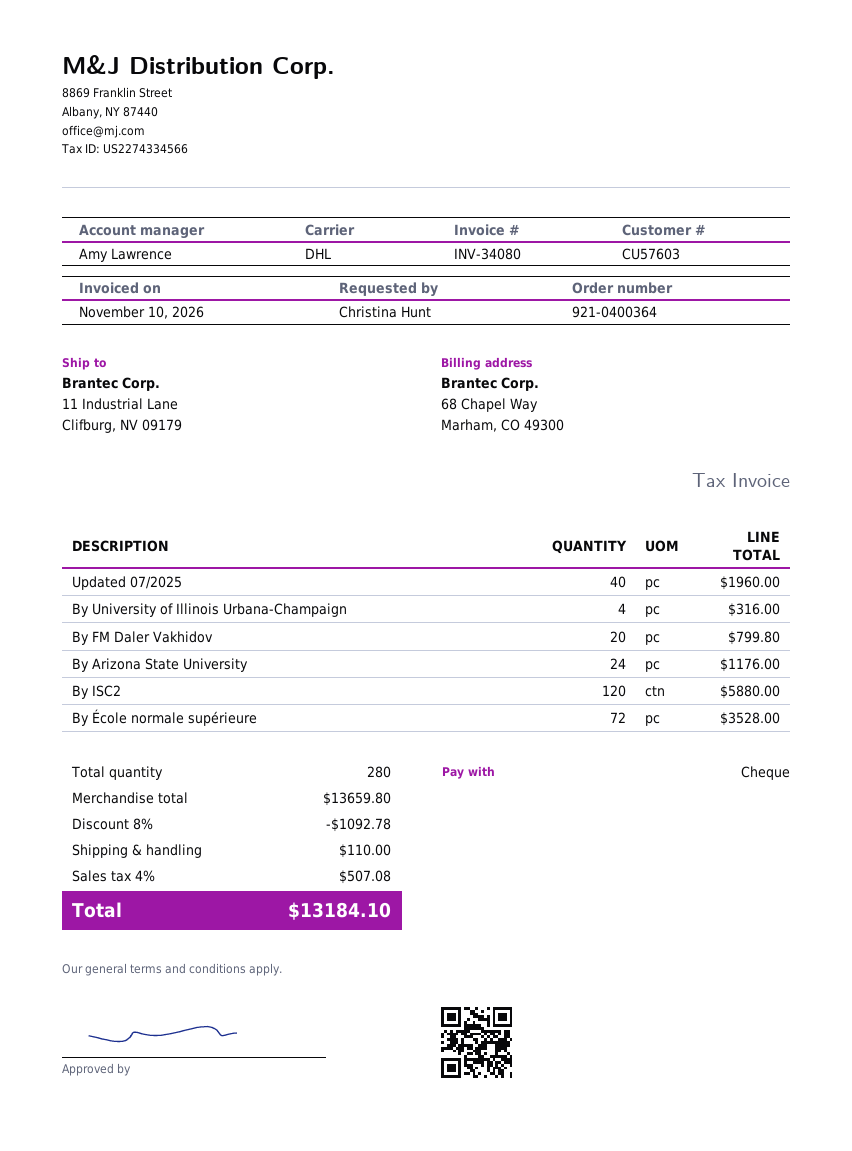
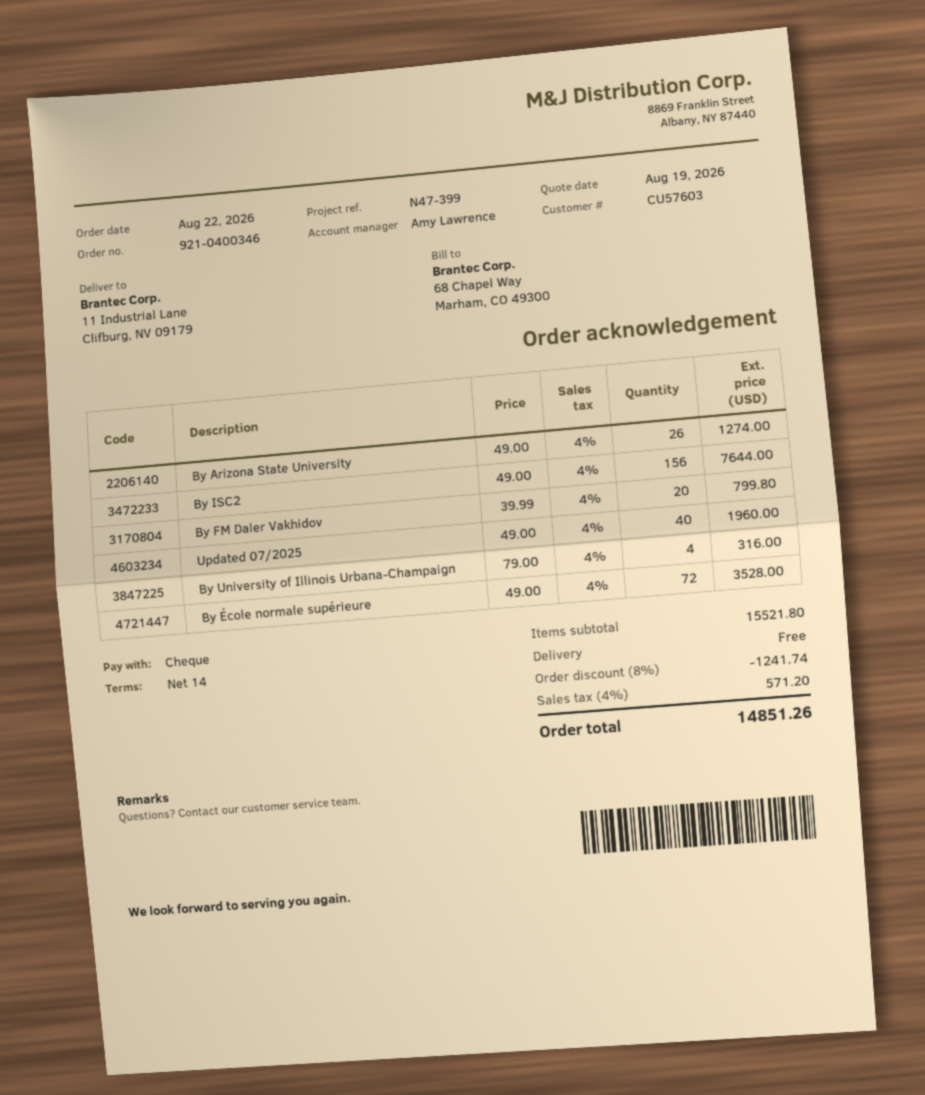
order number: 921-0400364 -> 921-0400346
By Arizona State University: 24 for 1176.00 -> 26 for 1274.00
By ISC2: 120 for 5880.00 -> 156 for 7644.00
subtotal: 13659.80 -> 15521.80
discount: 8% = 1092.78 -> 8% = 1241.74
shipping: 110.00 -> 0.00
tax: 4% = 507.08 -> 4% = 571.20
total: 13184.10 -> 14851.26

